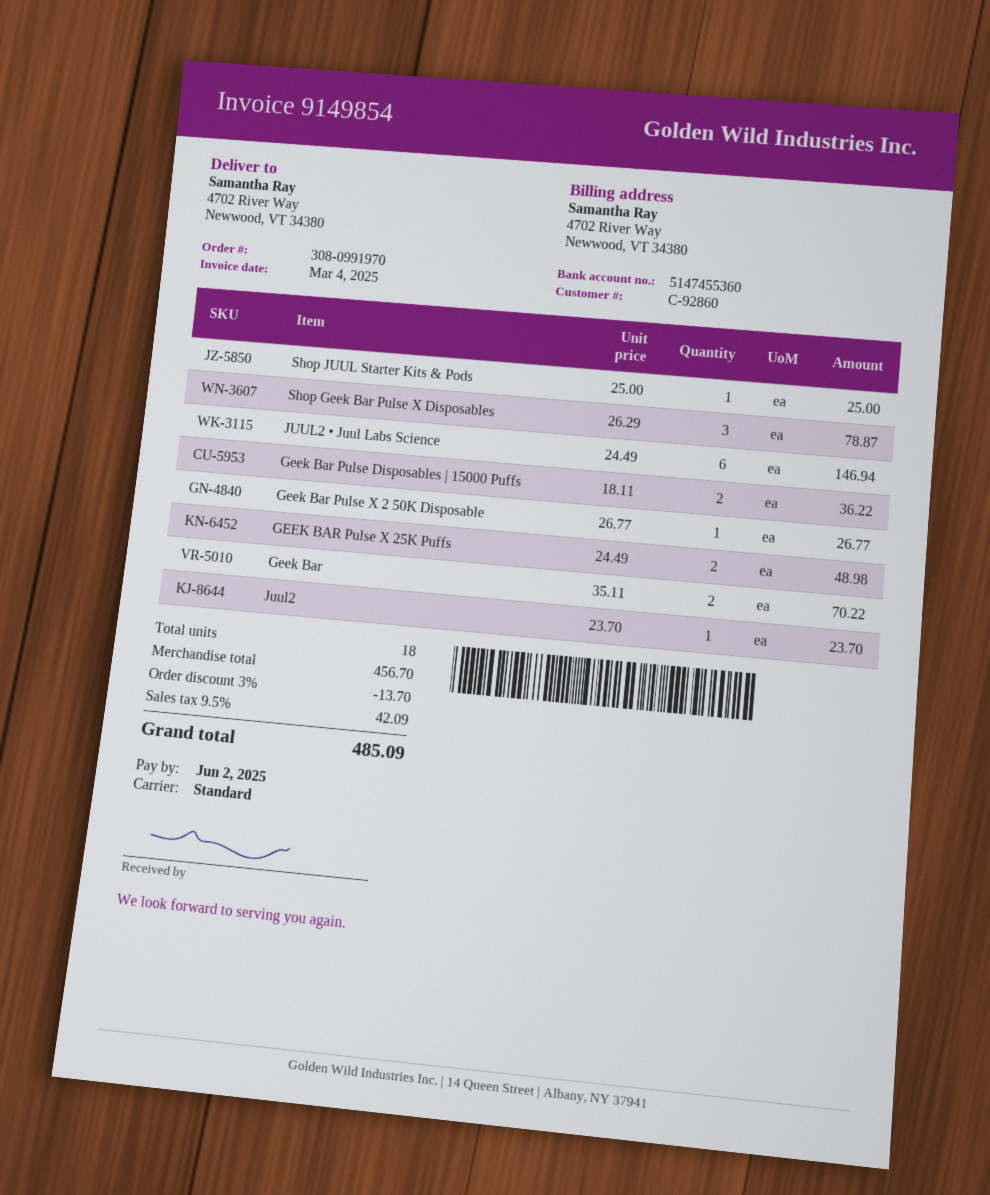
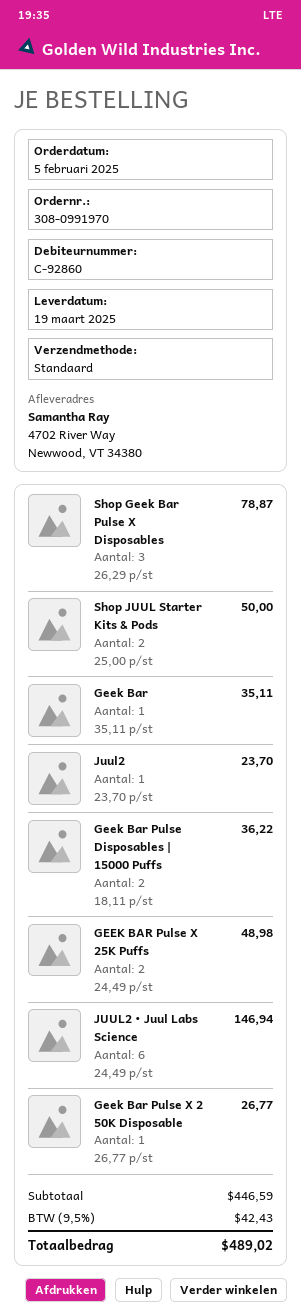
Shop JUUL Starter Kits & Pods: 1 x 25.00 = 25.00 -> 2 x 25.00 = 50.00
Geek Bar: 2 x 35.11 = 70.22 -> 1 x 35.11 = 35.11
subtotal: 456.70 -> 446.59
discount: 3% = 13.70 -> none
tax: 9.5% = 42.09 -> 9.5% = 42.43
total: 485.09 -> 489.02

